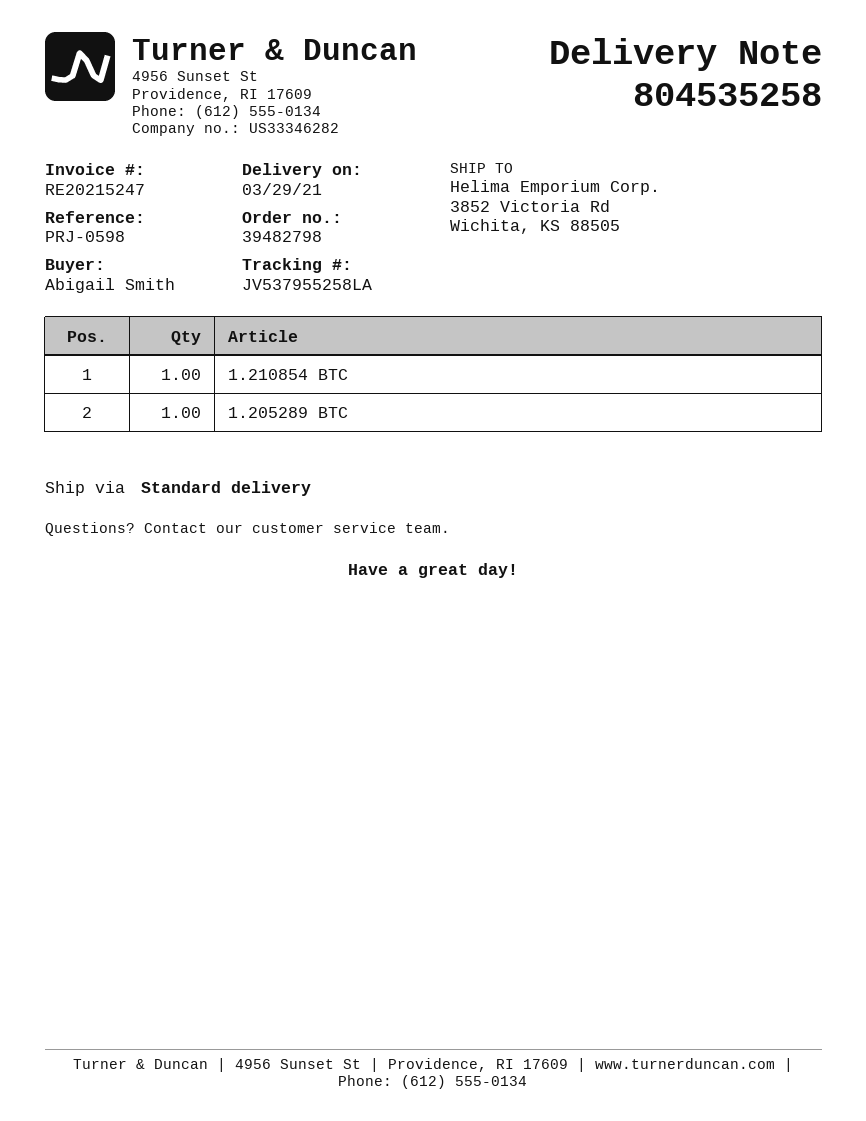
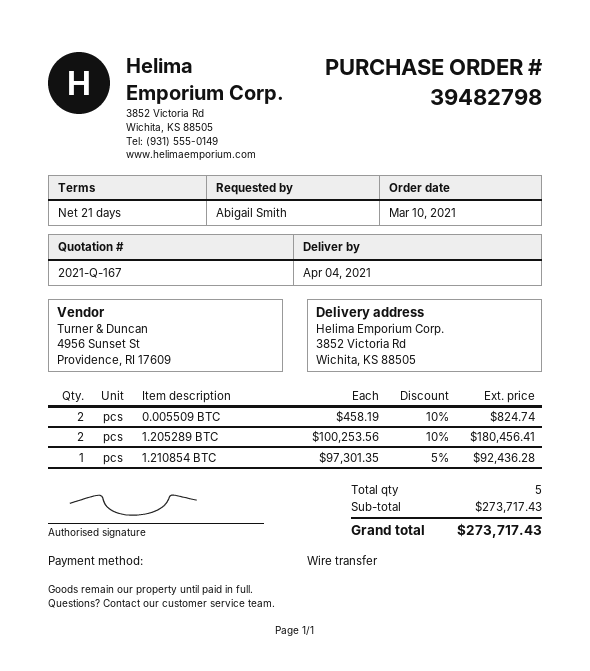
delivery date: 2021-03-29 -> 2021-04-04
1.205289 BTC: 1 -> 2
0.005509 BTC: none -> 2

